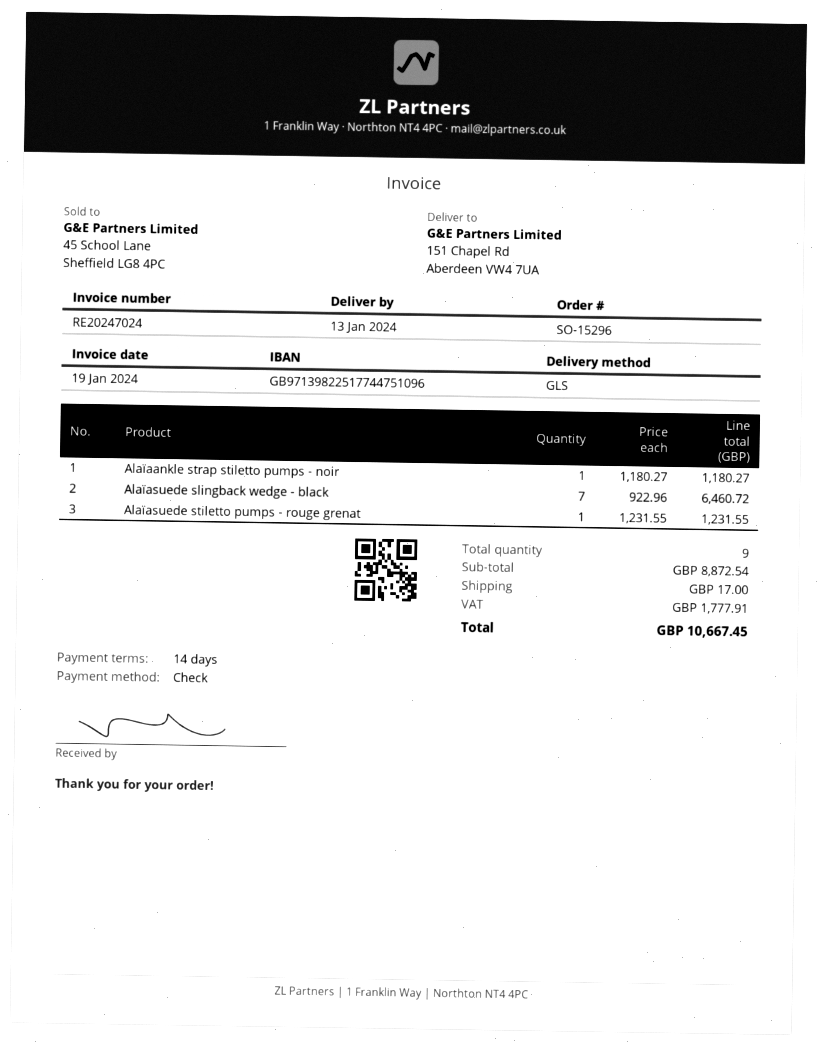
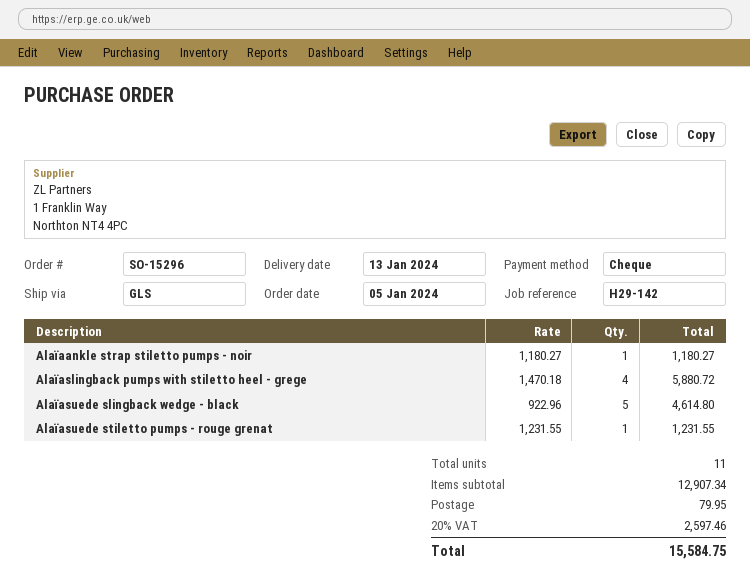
Alaïasuede slingback wedge - black: 7 x 922.96 = 6460.72 -> 5 x 922.96 = 4614.80
Alaïaslingback pumps with stiletto heel - grege: none -> 4 x 1470.18 = 5880.72
total quantity: 9 -> 11
subtotal: 8872.54 -> 12907.34
shipping: 17.00 -> 79.95
tax: 1777.91 -> 2597.46
total: 10667.45 -> 15584.75

